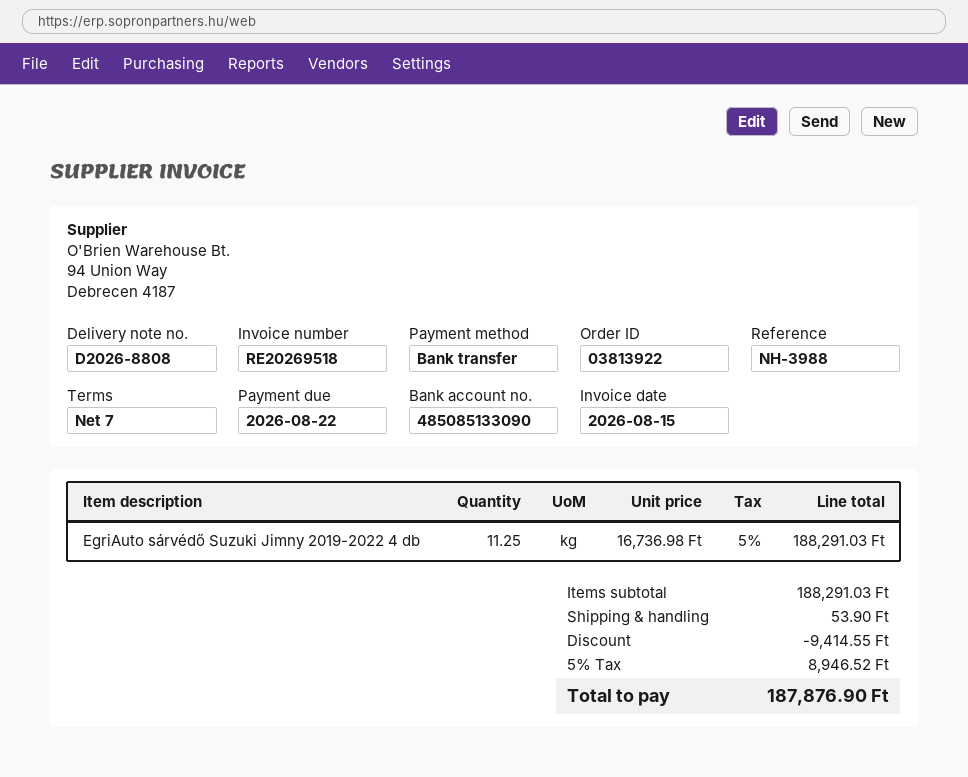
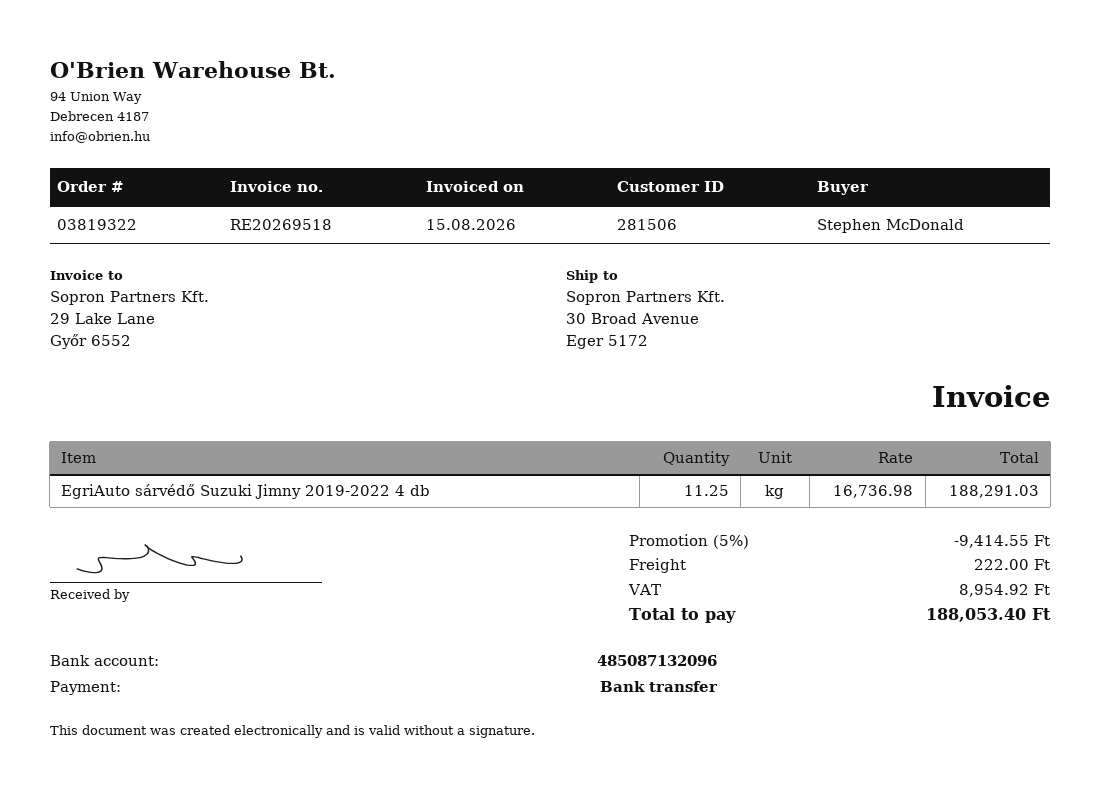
order number: 03813922 -> 03819322
bank account: 485085133090 -> 485087132096
shipping: 53.90 -> 222.00
tax: 8946.52 -> 8954.92
total: 187876.90 -> 188053.40

